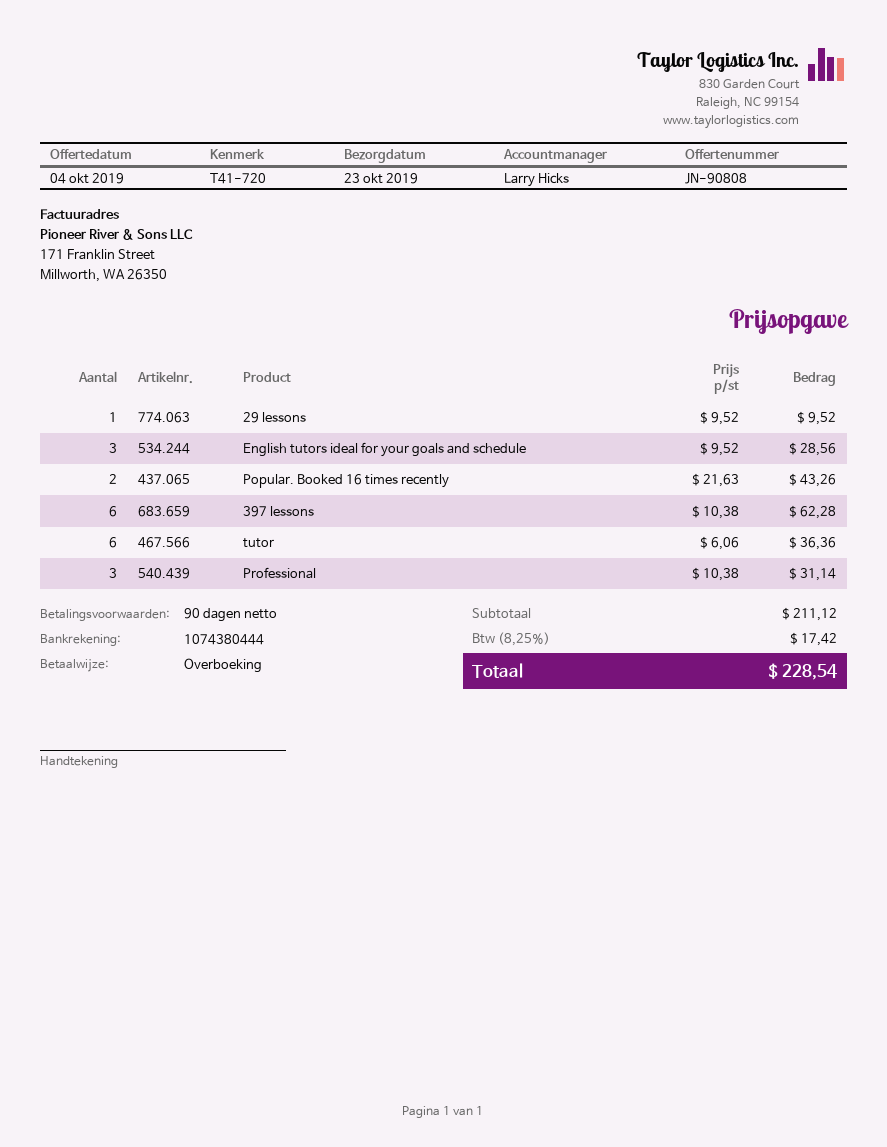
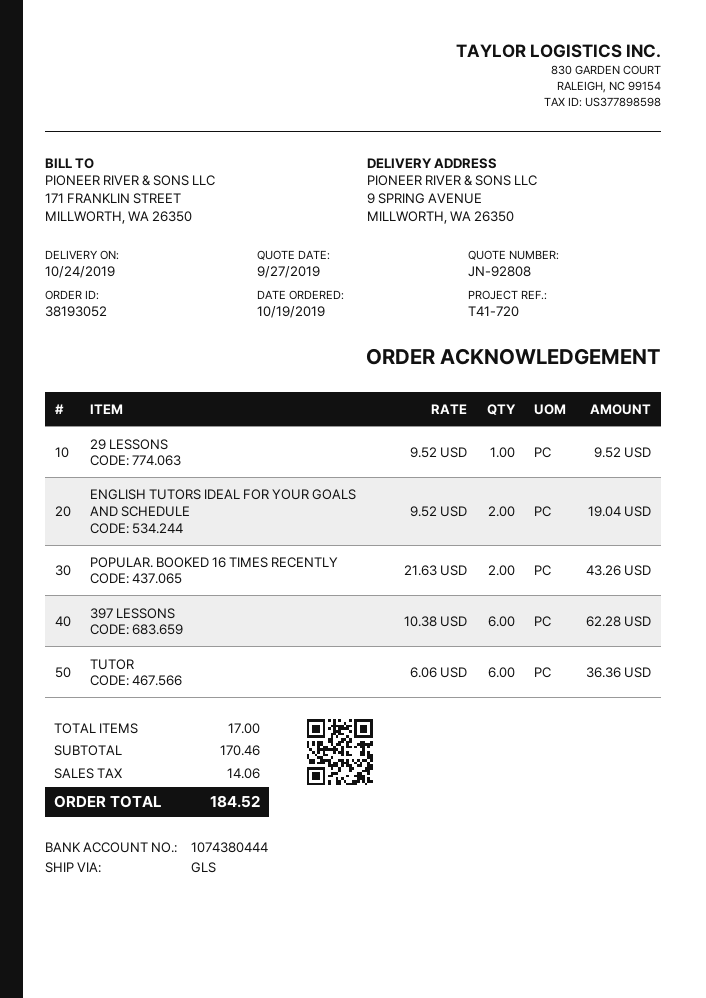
quote number: JN-90808 -> JN-92808
quote date: 2019-10-04 -> 2019-09-27
delivery date: 2019-10-23 -> 2019-10-24
English tutors ideal for your goals and schedule: 3 x 9.52 = 28.56 -> 2 x 9.52 = 19.04
Professional: 3 x 10.38 = 31.14 -> none
subtotal: 211.12 -> 170.46
tax: 17.42 -> 14.06
total: 228.54 -> 184.52

